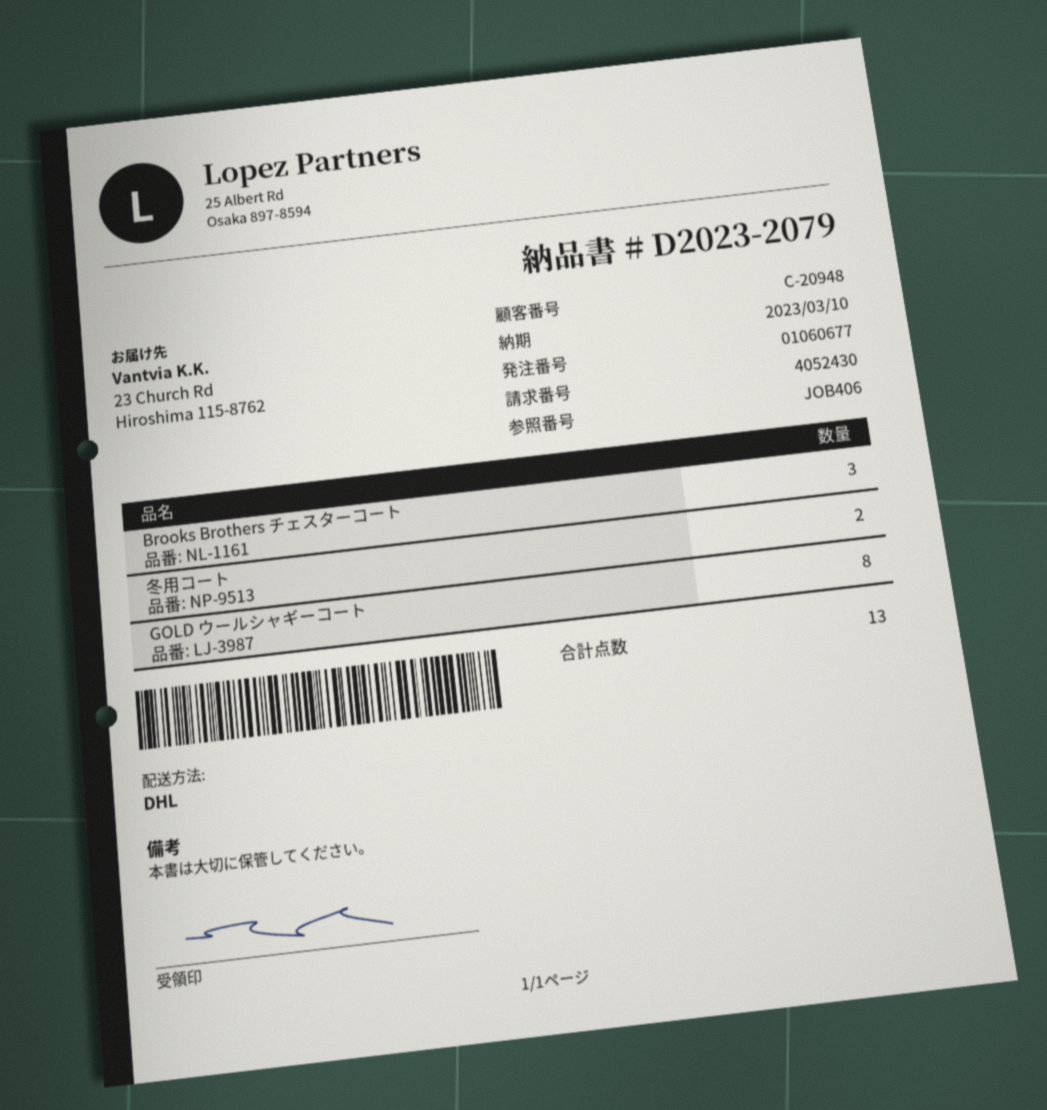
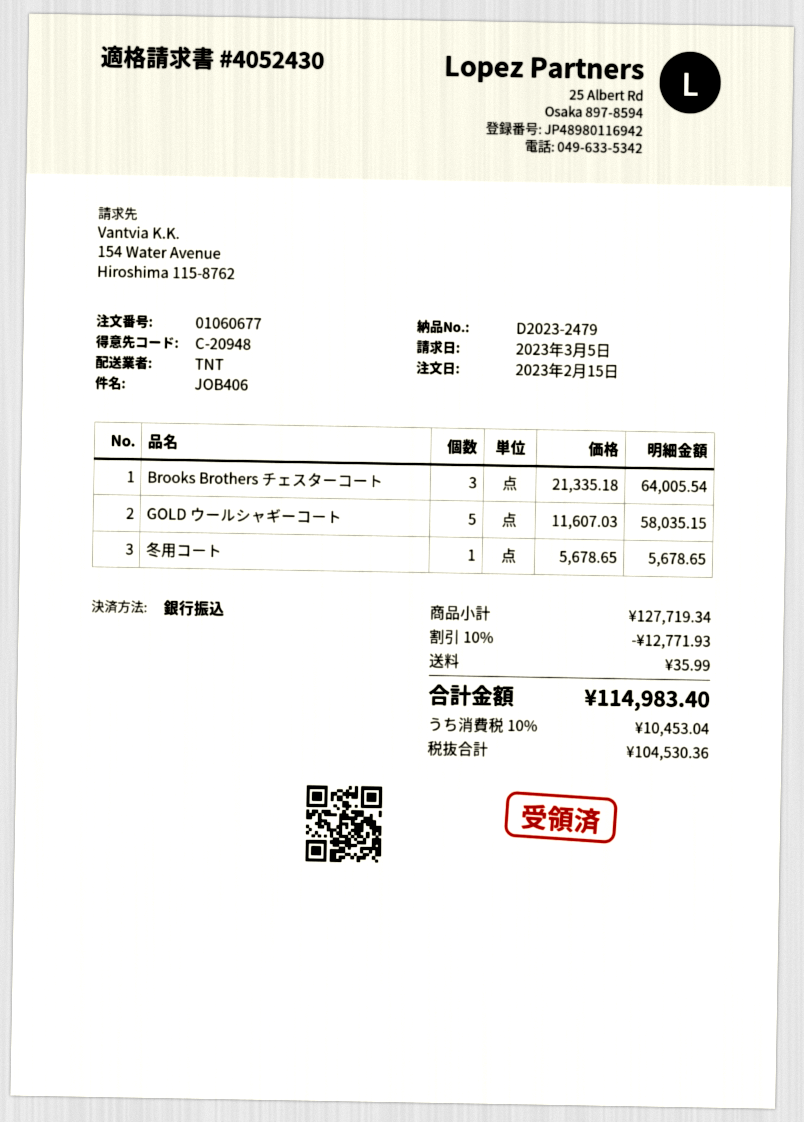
delivery note number: D2023-2079 -> D2023-2479
shipping method: DHL -> TNT
冬用コート: 2 -> 1
GOLD ウールシャギーコート: 8 -> 5

